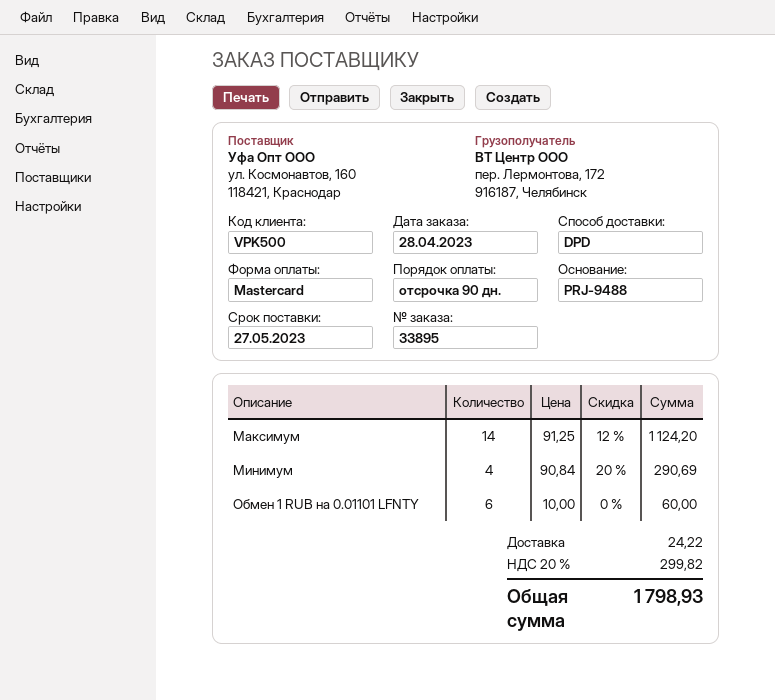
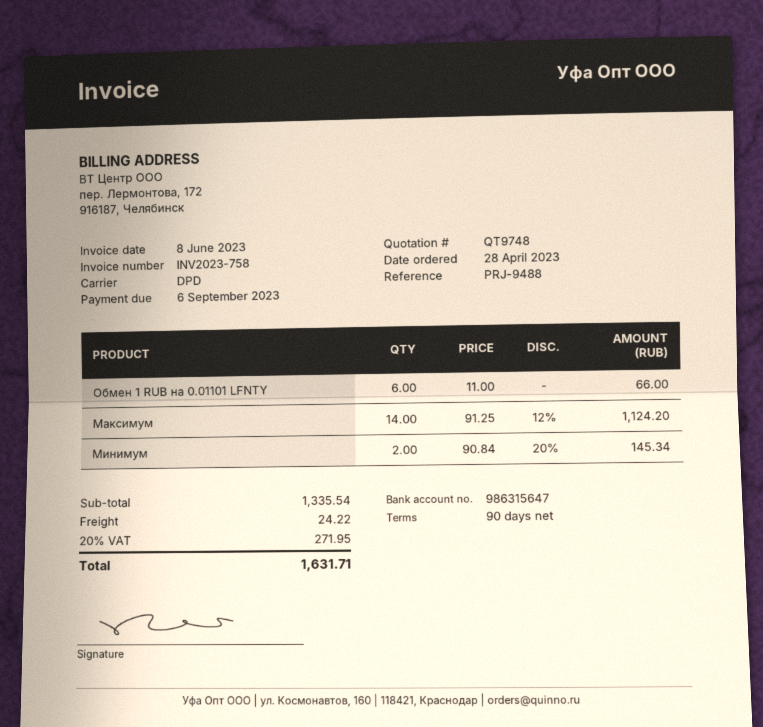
Минимум: 4 x 90.84 - 20% = 290.69 -> 2 x 90.84 - 20% = 145.34
Обмен 1 RUB на 0.01101 LFNTY: 6 x 10.00 = 60.00 -> 6 x 11.00 = 66.00
tax: 20% = 299.82 -> 20% = 271.95
total: 1798.93 -> 1631.71

